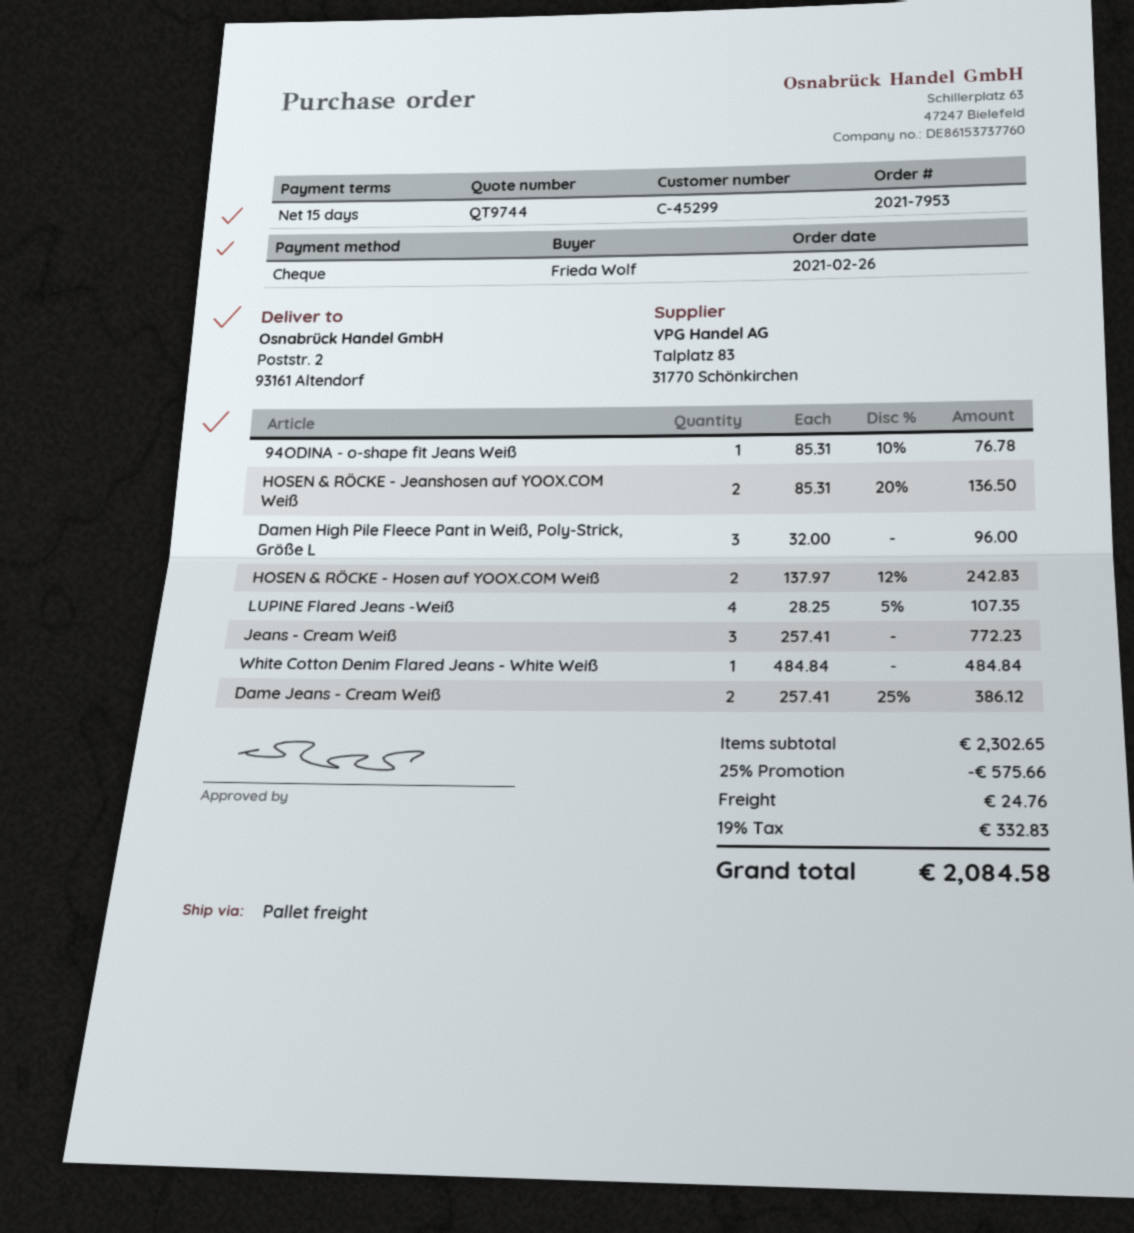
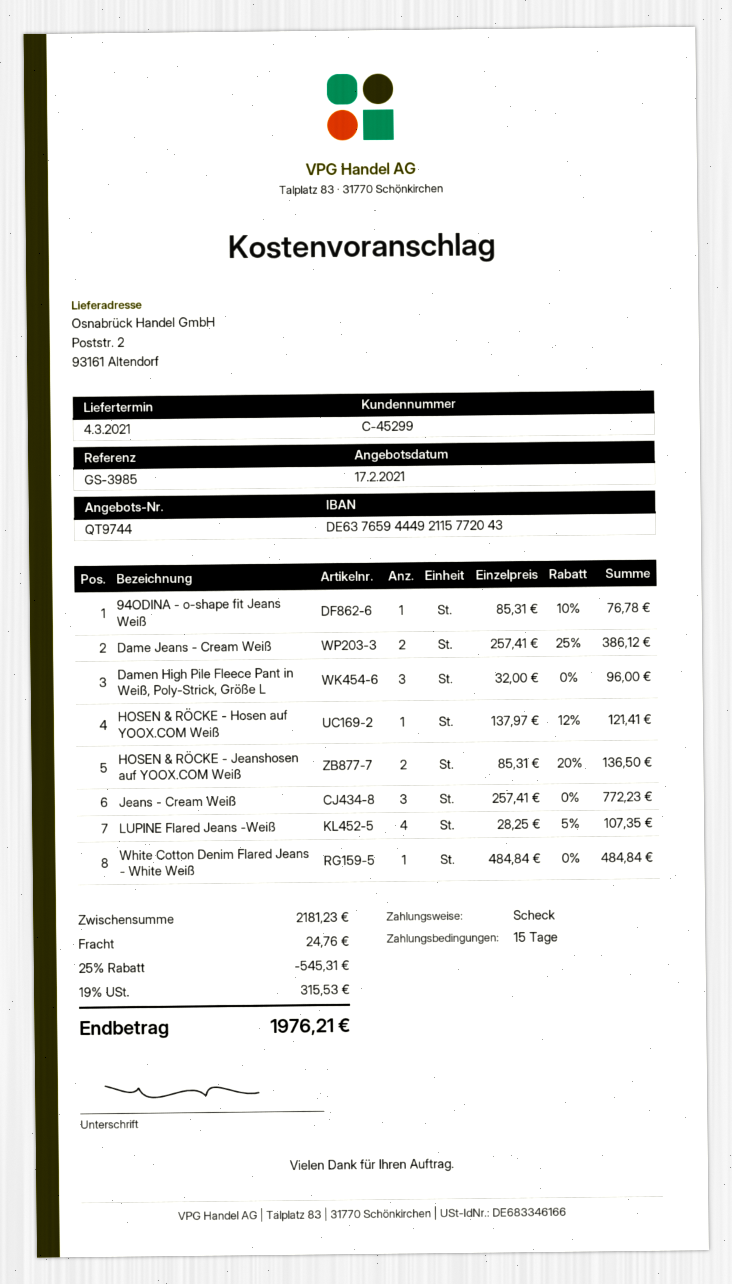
HOSEN & RÖCKE - Hosen auf YOOX.COM Weiß: 2 x 137.97 - 12% = 242.83 -> 1 x 137.97 - 12% = 121.41
subtotal: 2302.65 -> 2181.23
discount: 25% = 575.66 -> 25% = 545.31
tax: 19% = 332.83 -> 19% = 315.53
total: 2084.58 -> 1976.21

